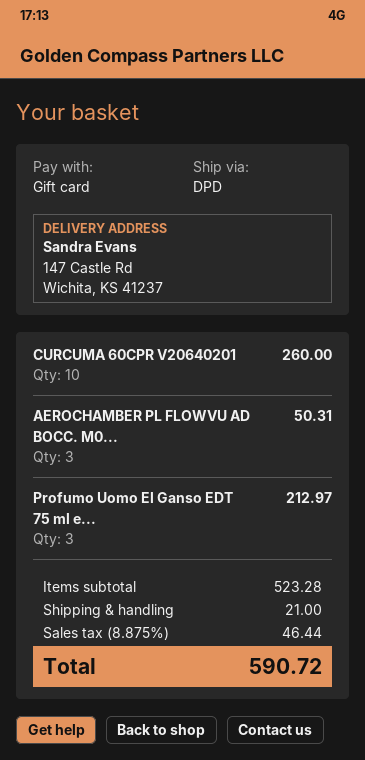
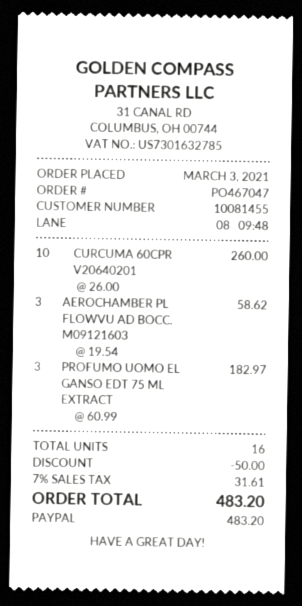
payment method: gift card -> PayPal
AEROCHAMBER PL FLOWVU AD BOCC. M0...: 3 for 50.31 -> 3 for 58.62
Profumo Uomo El Ganso EDT 75 ml e...: 3 for 212.97 -> 3 for 182.97
discount: none -> 50.00
shipping: 21.00 -> none
tax: 8.875% = 46.44 -> 7% = 31.61
total: 590.72 -> 483.20

